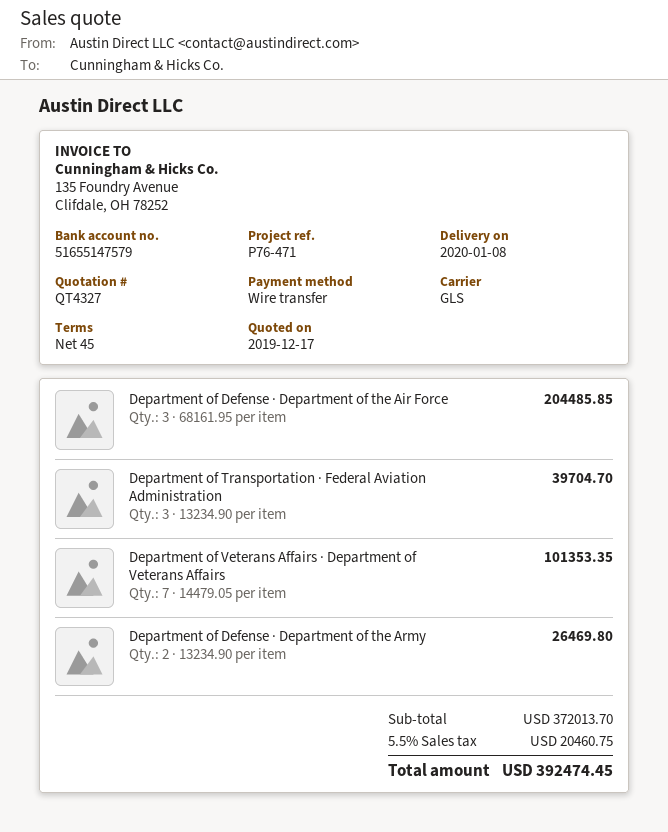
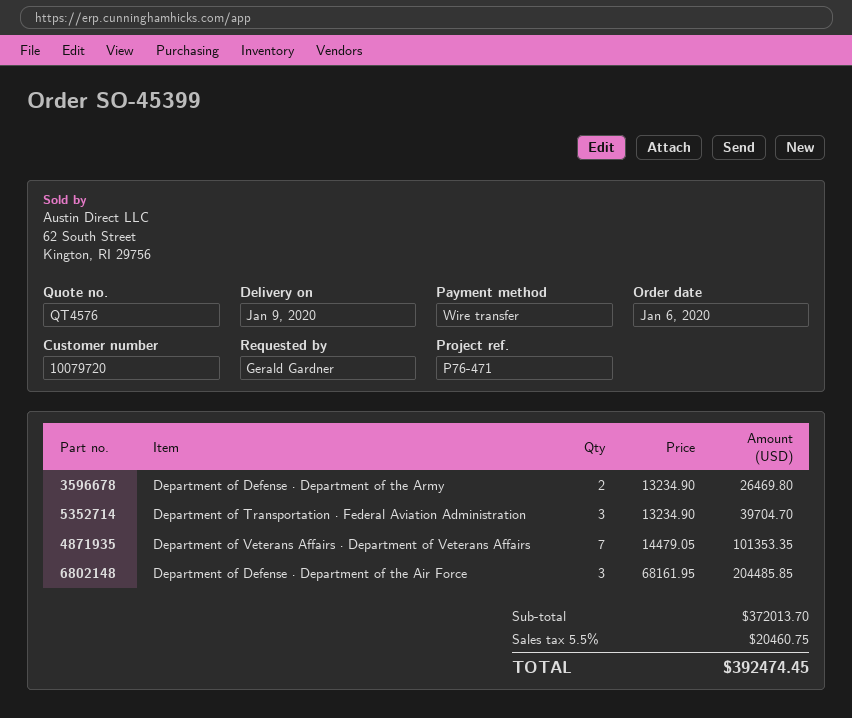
quote number: QT4327 -> QT4576
delivery date: 2020-01-08 -> 2020-01-09

